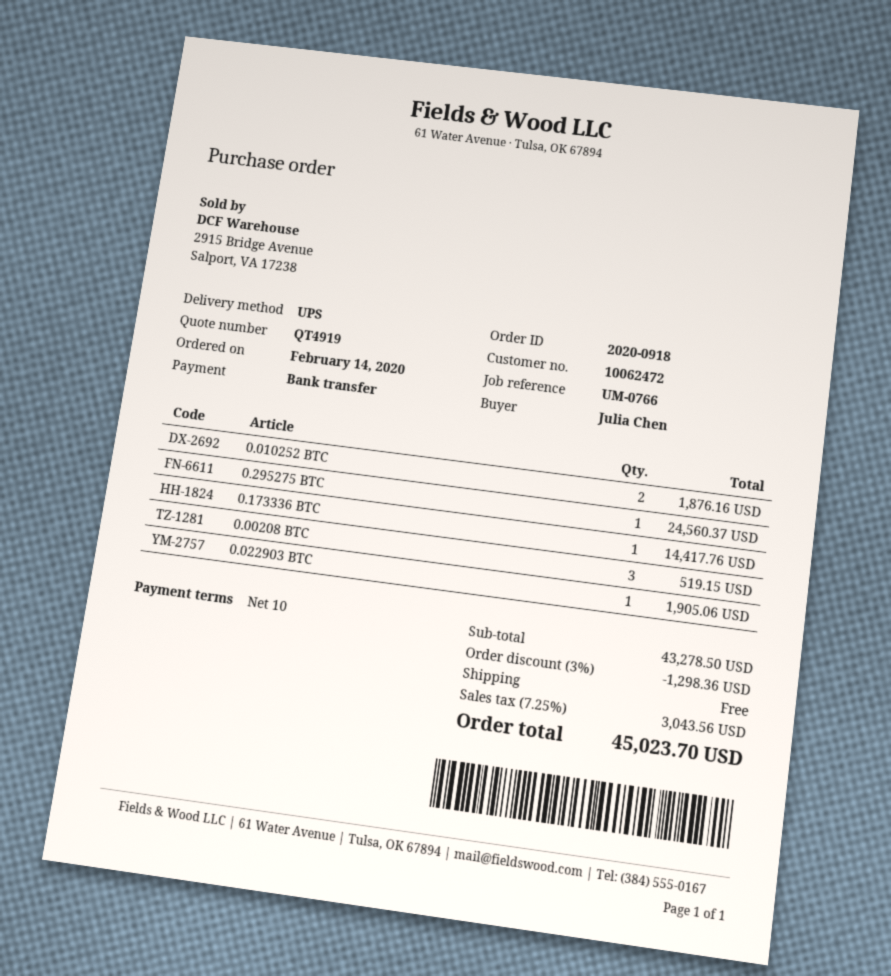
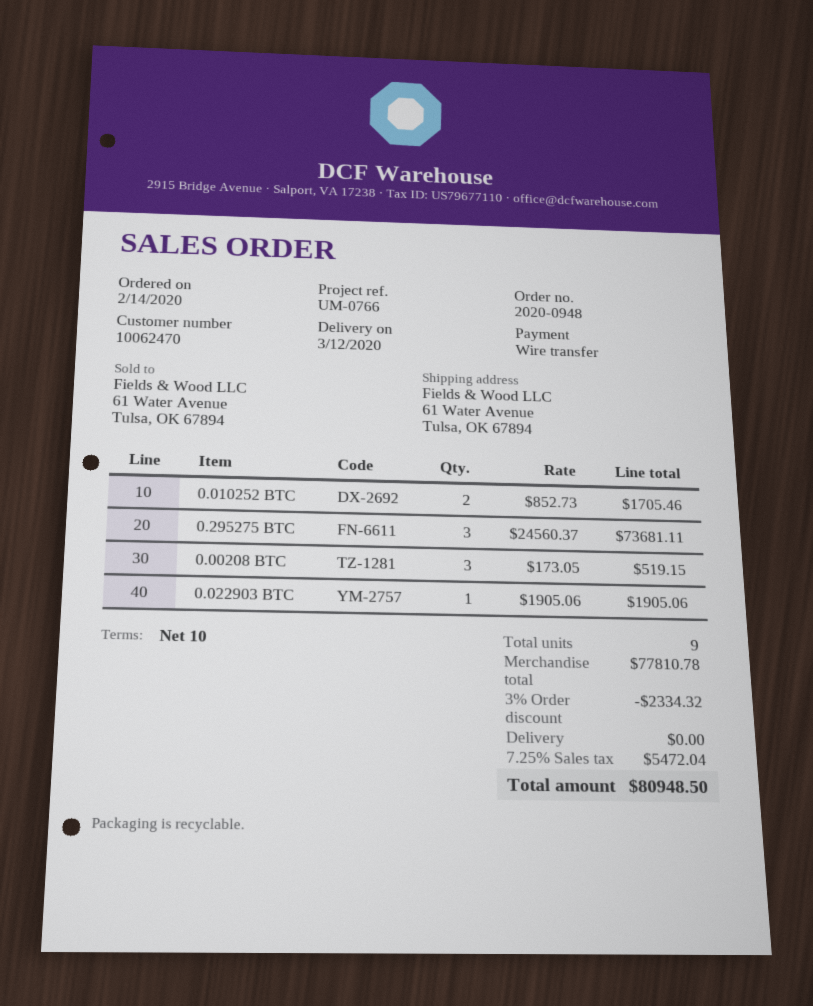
order number: 2020-0918 -> 2020-0948
customer number: 10062472 -> 10062470
0.010252 BTC: 2 for 1876.16 -> 2 for 1705.46
0.295275 BTC: 1 for 24560.37 -> 3 for 73681.11
0.173336 BTC: 1 for 14417.76 -> none
subtotal: 43278.50 -> 77810.78
discount: 3% = 1298.36 -> 3% = 2334.32
tax: 7.25% = 3043.56 -> 7.25% = 5472.04
total: 45023.70 -> 80948.50

